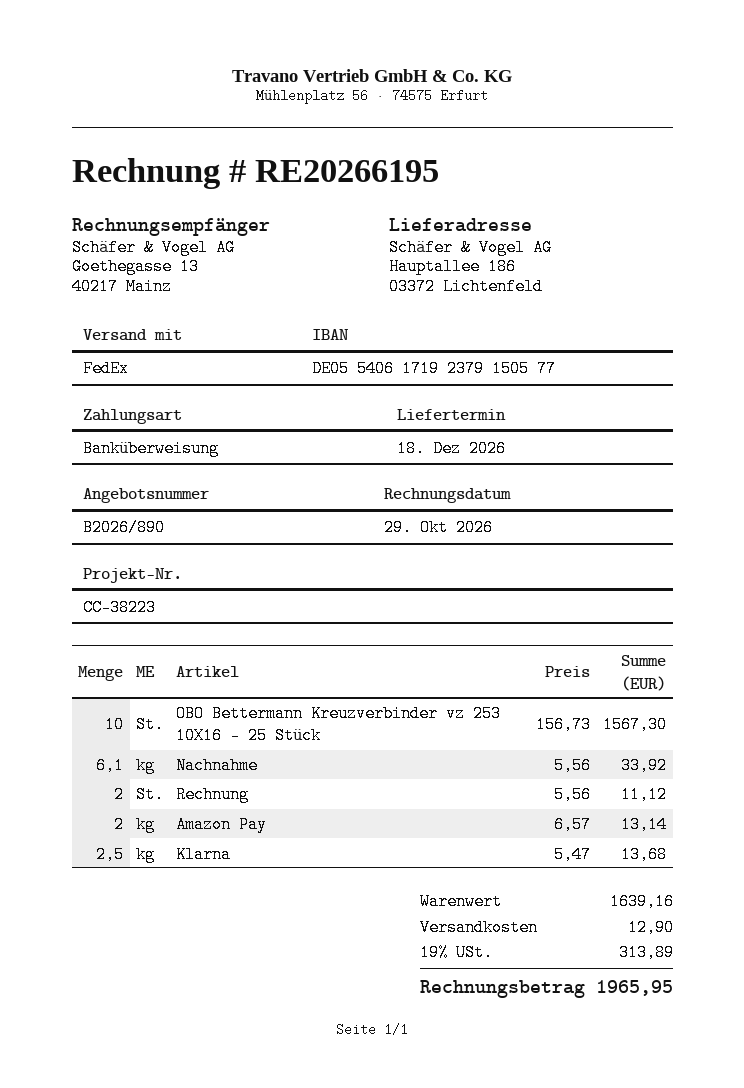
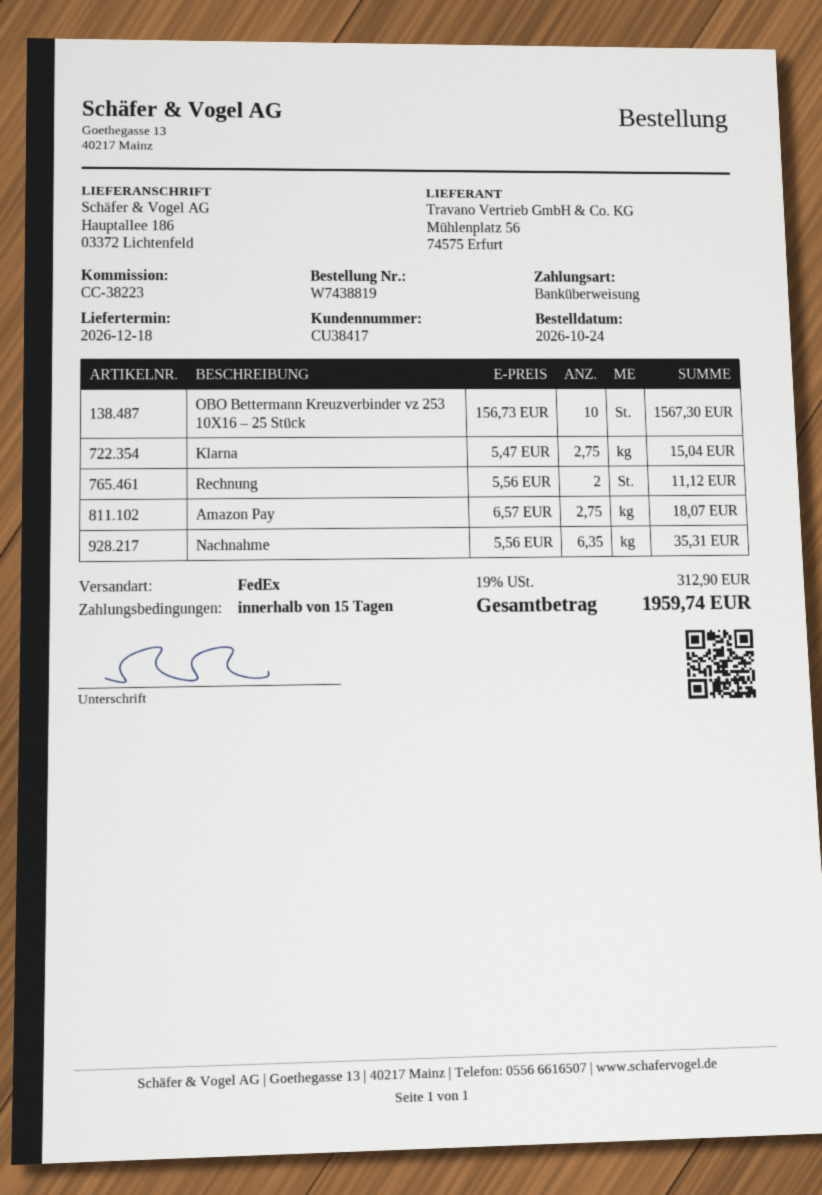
Nachnahme: 6.1 x 5.56 = 33.92 -> 6.35 x 5.56 = 35.31
Amazon Pay: 2 x 6.57 = 13.14 -> 2.75 x 6.57 = 18.07
Klarna: 2.5 x 5.47 = 13.68 -> 2.75 x 5.47 = 15.04
shipping: 12.90 -> none
tax: 19% = 313.89 -> 19% = 312.90
total: 1965.95 -> 1959.74

